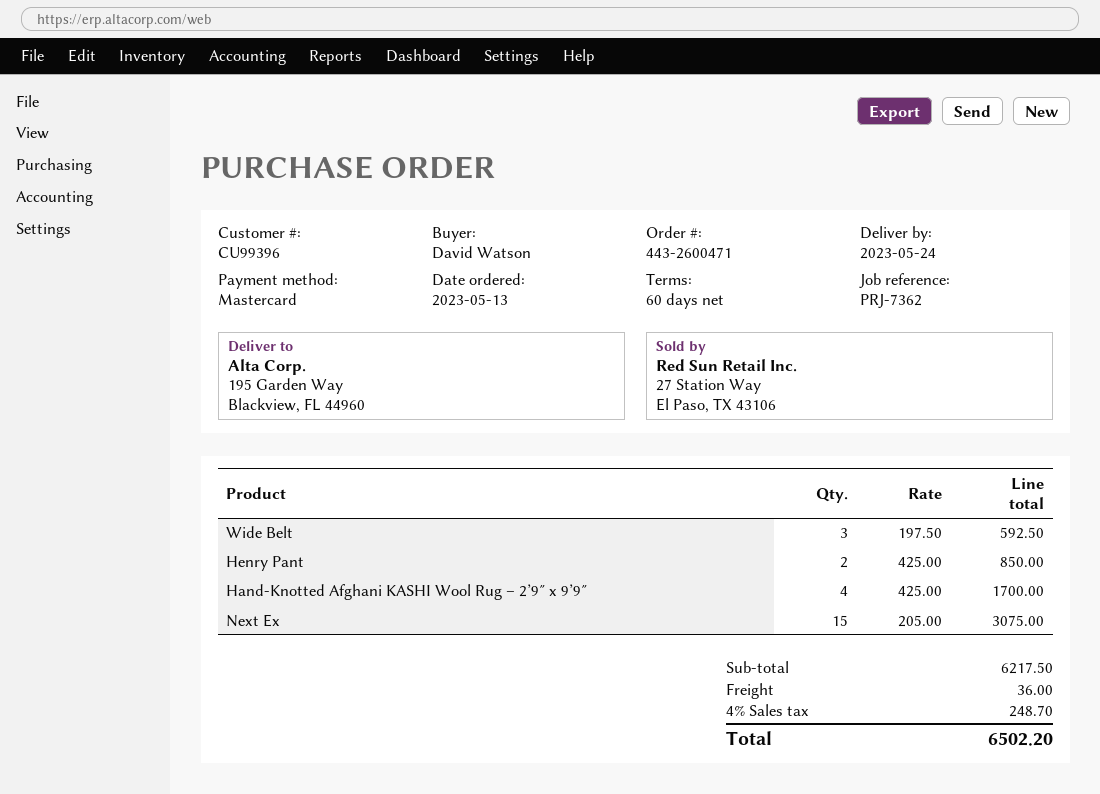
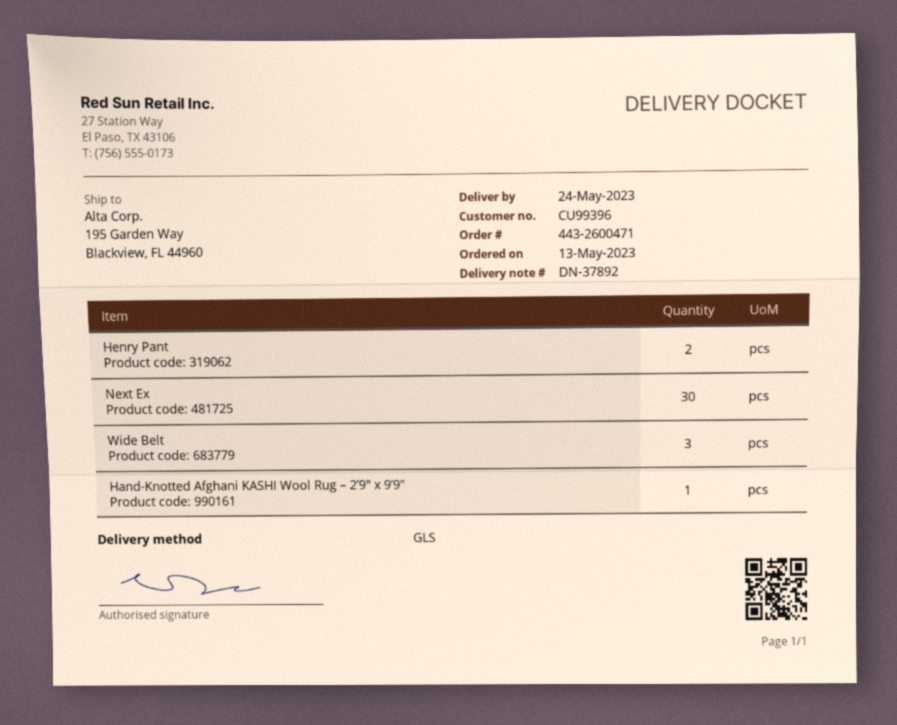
Hand-Knotted Afghani KASHI Wool Rug – 2’9″ x 9’9″: 4 -> 1
Next Ex: 15 -> 30

